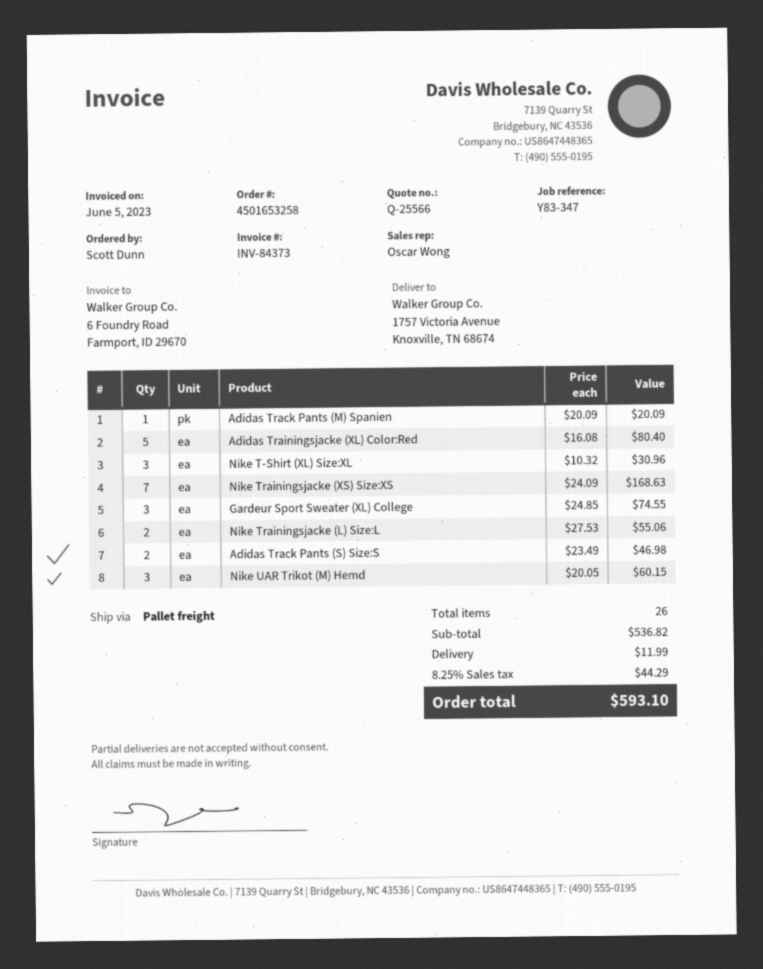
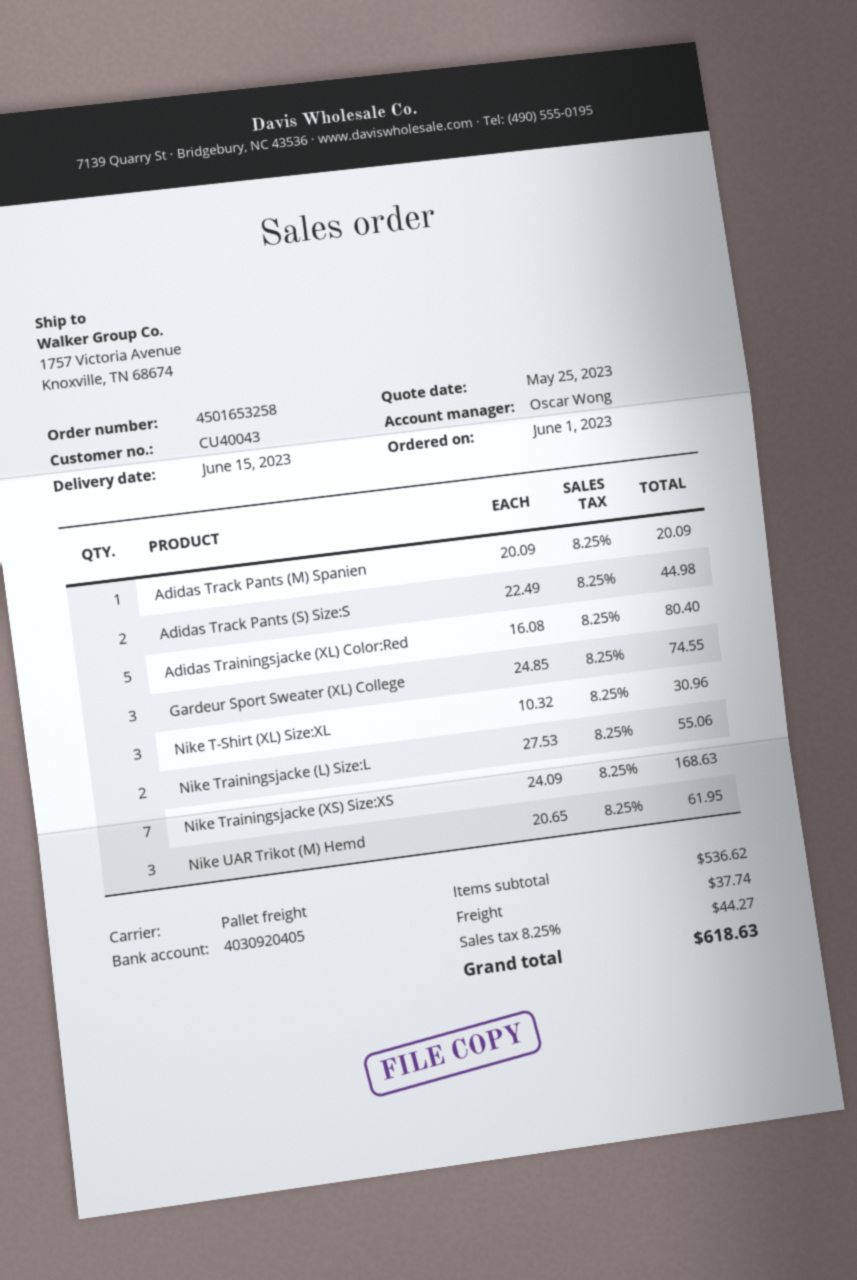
Adidas Track Pants (S) Size:S: 2 x 23.49 = 46.98 -> 2 x 22.49 = 44.98
Nike UAR Trikot (M) Hemd: 3 x 20.05 = 60.15 -> 3 x 20.65 = 61.95
subtotal: 536.82 -> 536.62
shipping: 11.99 -> 37.74
tax: 8.25% = 44.29 -> 8.25% = 44.27
total: 593.10 -> 618.63

